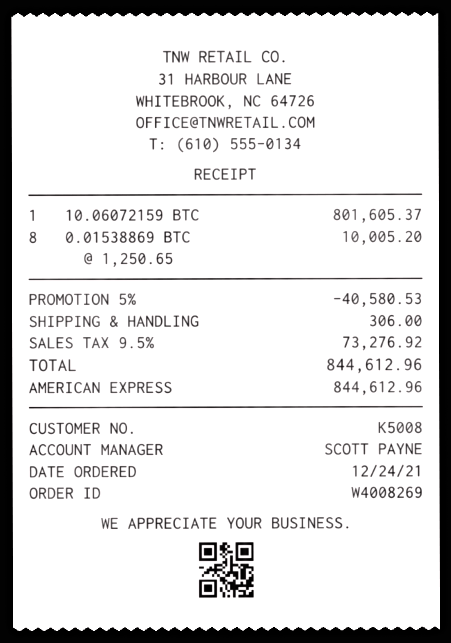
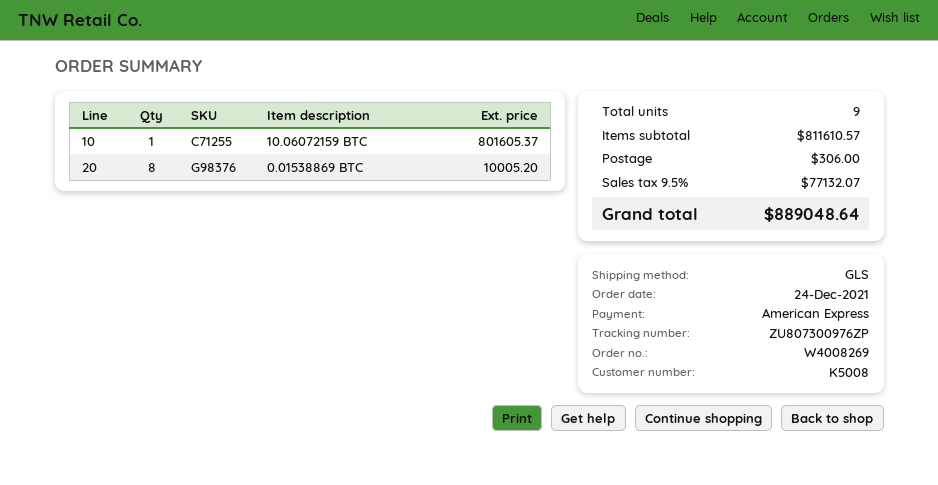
discount: 5% = 40580.53 -> none
tax: 9.5% = 73276.92 -> 9.5% = 77132.07
total: 844612.96 -> 889048.64

